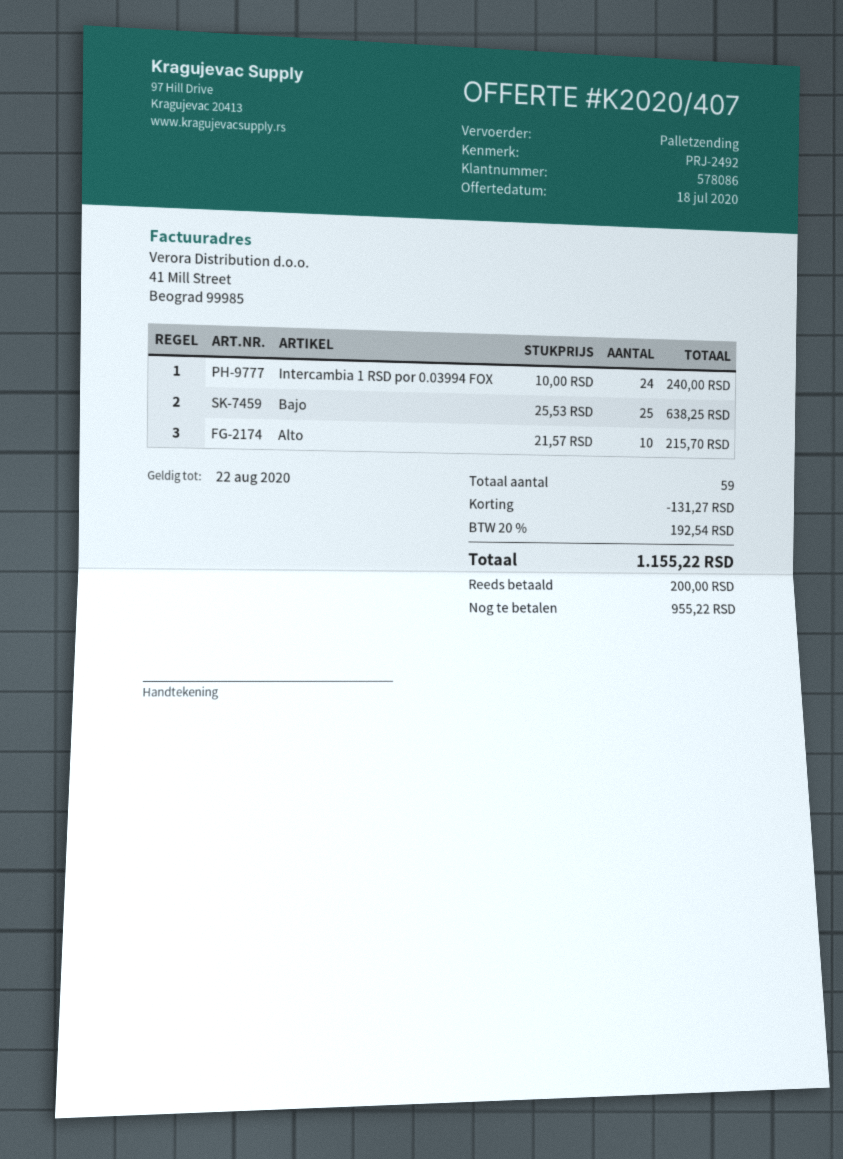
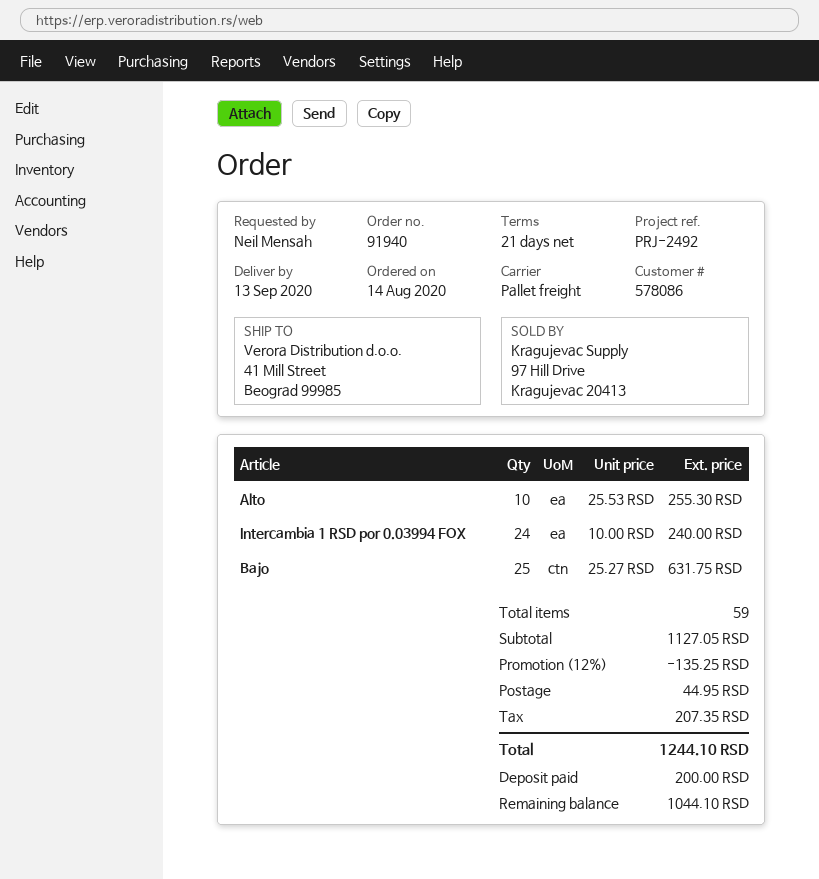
Bajo: 25 x 25.53 = 638.25 -> 25 x 25.27 = 631.75
Alto: 10 x 21.57 = 215.70 -> 10 x 25.53 = 255.30
discount: 131.27 -> 135.25
shipping: none -> 44.95
tax: 192.54 -> 207.35
total: 1155.22 -> 1244.10
balance: 955.22 -> 1044.10

